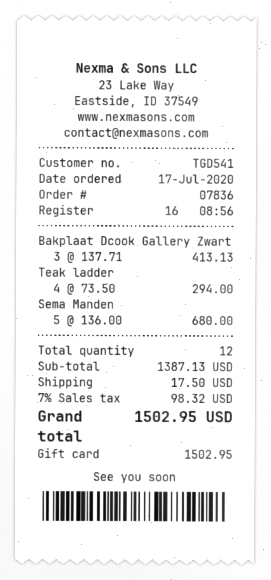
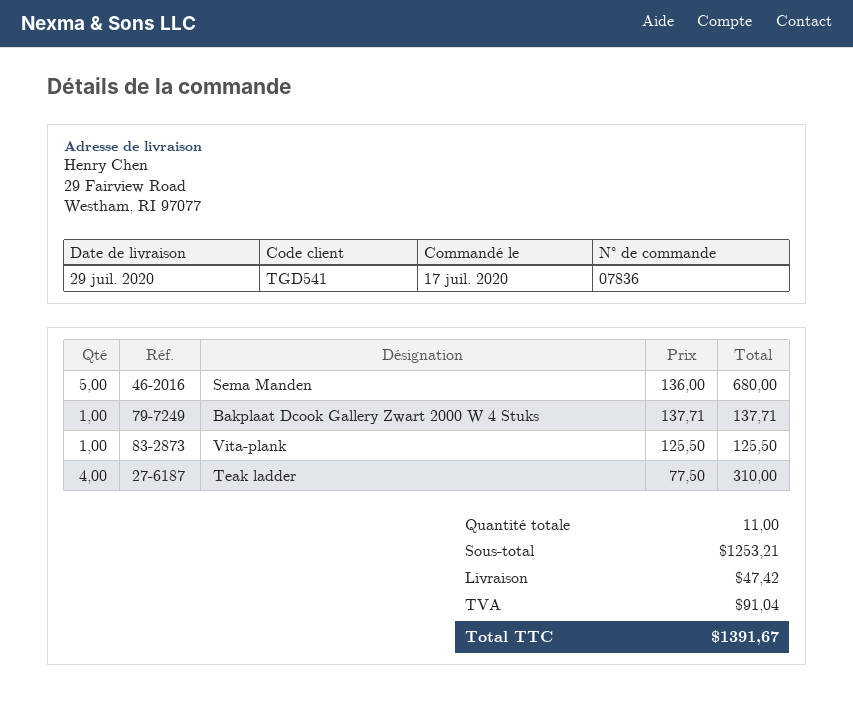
Bakplaat Dcook Gallery Zwart: 3 x 137.71 = 413.13 -> 1 x 137.71 = 137.71
Teak ladder: 4 x 73.50 = 294.00 -> 4 x 77.50 = 310.00
Vita-plank: none -> 1 x 125.50 = 125.50
total quantity: 12 -> 11
subtotal: 1387.13 -> 1253.21
shipping: 17.50 -> 47.42
tax: 98.32 -> 91.04
total: 1502.95 -> 1391.67

